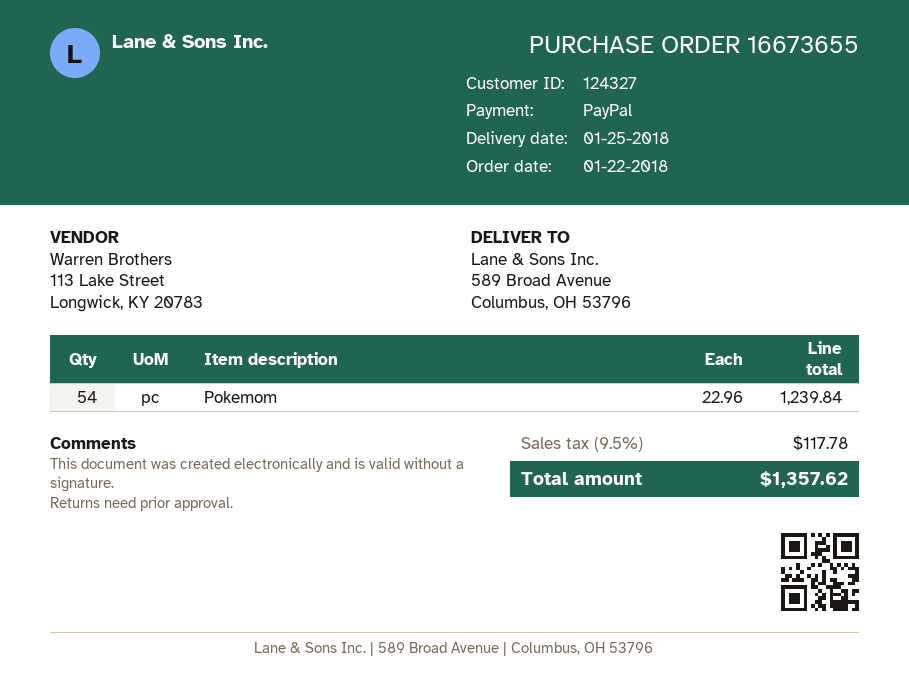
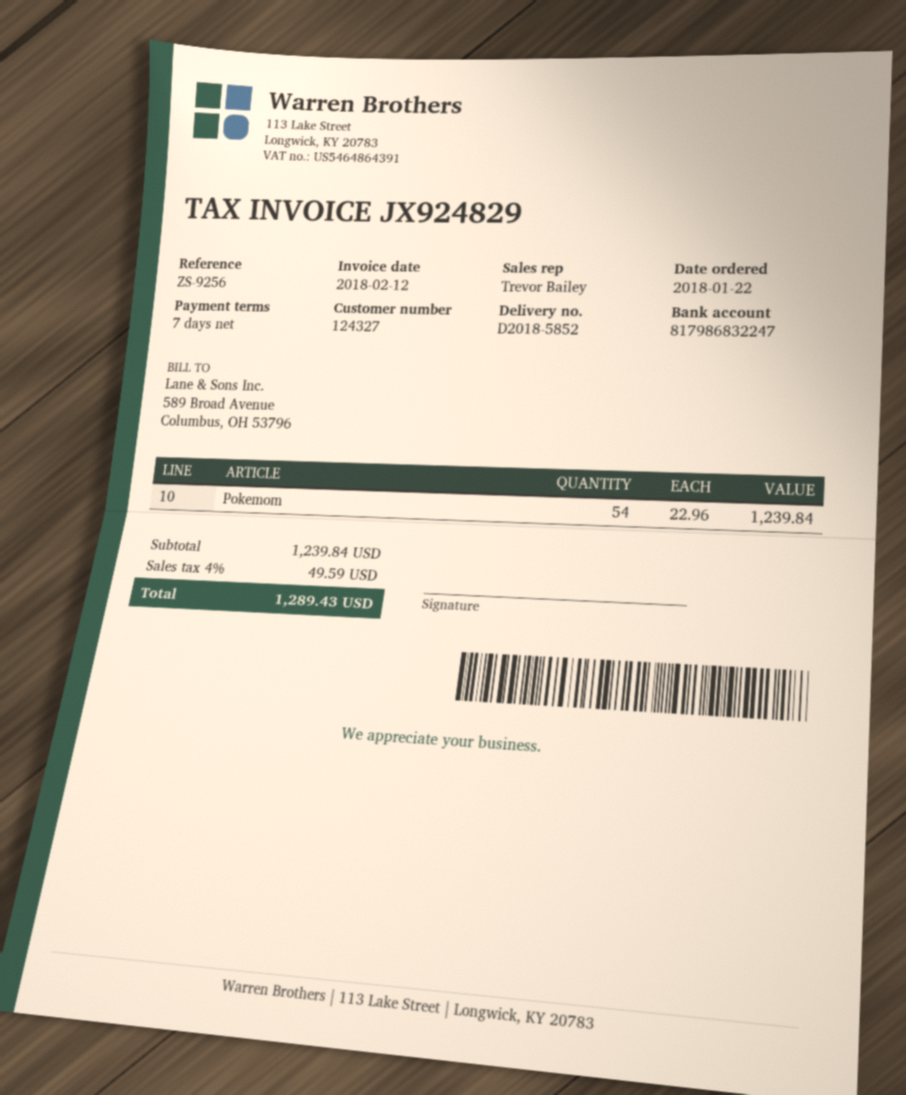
tax: 9.5% = 117.78 -> 4% = 49.59
total: 1357.62 -> 1289.43

